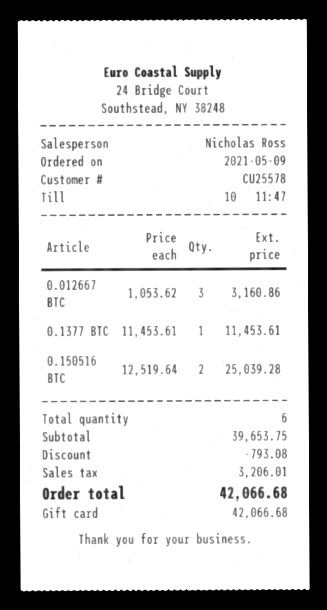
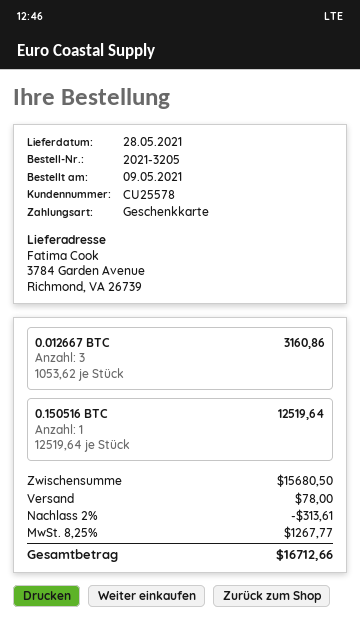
0.1377 BTC: 1 x 11453.61 = 11453.61 -> none
0.150516 BTC: 2 x 12519.64 = 25039.28 -> 1 x 12519.64 = 12519.64
subtotal: 39653.75 -> 15680.50
discount: 793.08 -> 313.61
shipping: none -> 78.00
tax: 3206.01 -> 1267.77
total: 42066.68 -> 16712.66

